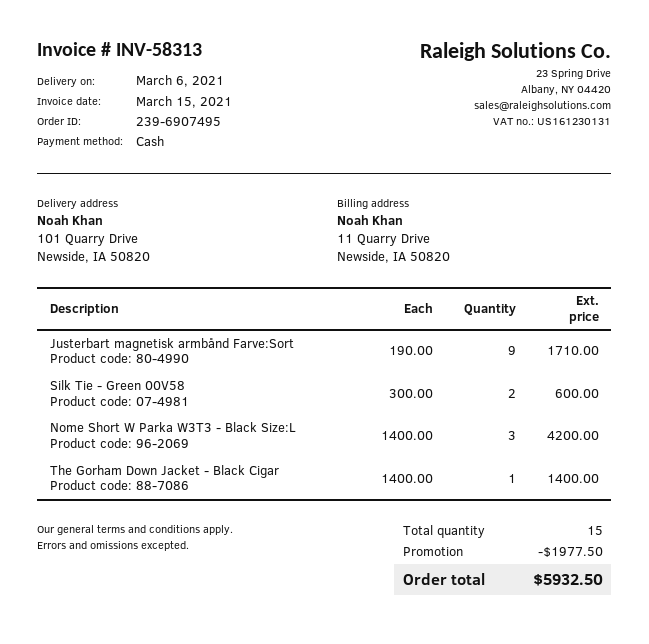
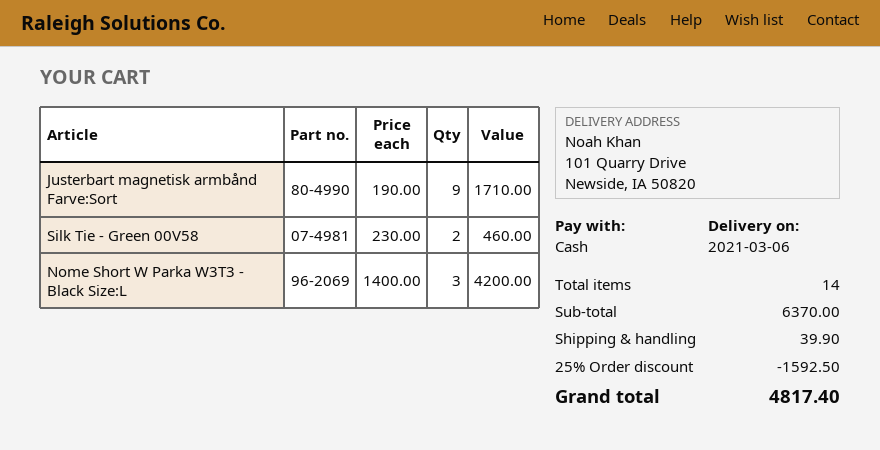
Silk Tie - Green 00V58: 2 x 300.00 = 600.00 -> 2 x 230.00 = 460.00
The Gorham Down Jacket - Black Cigar: 1 x 1400.00 = 1400.00 -> none
total quantity: 15 -> 14
discount: 1977.50 -> 1592.50
shipping: none -> 39.90
total: 5932.50 -> 4817.40

